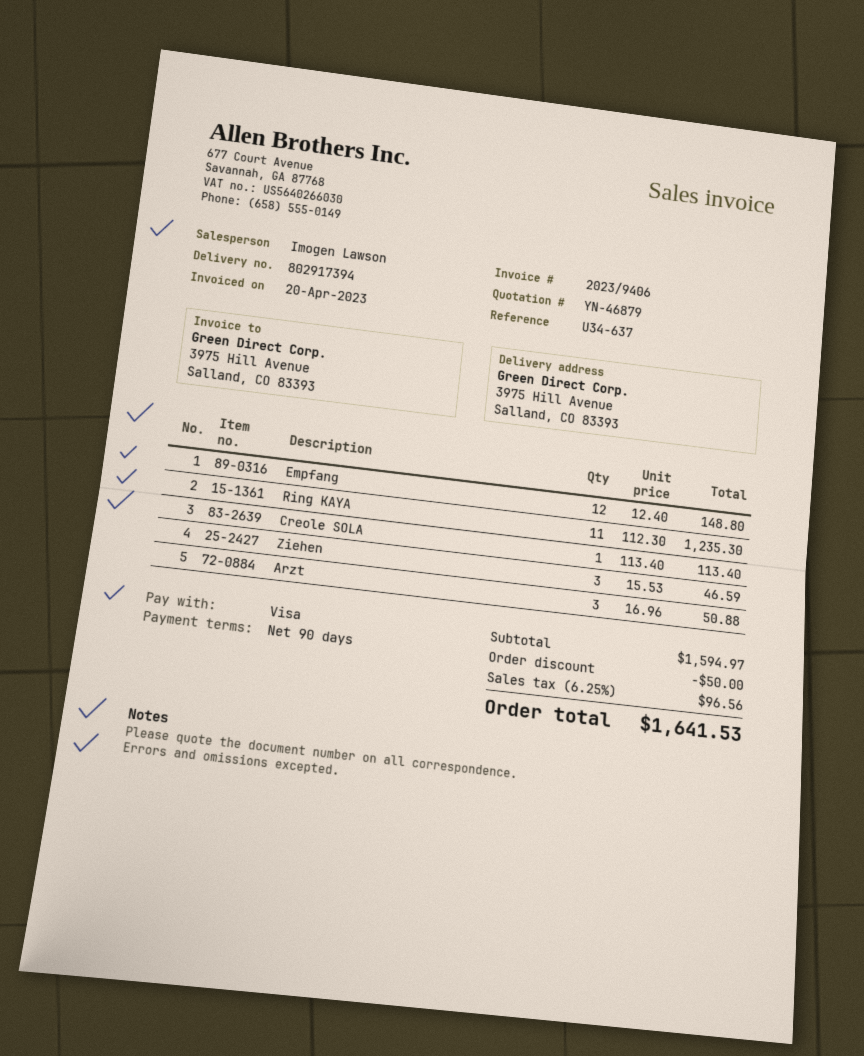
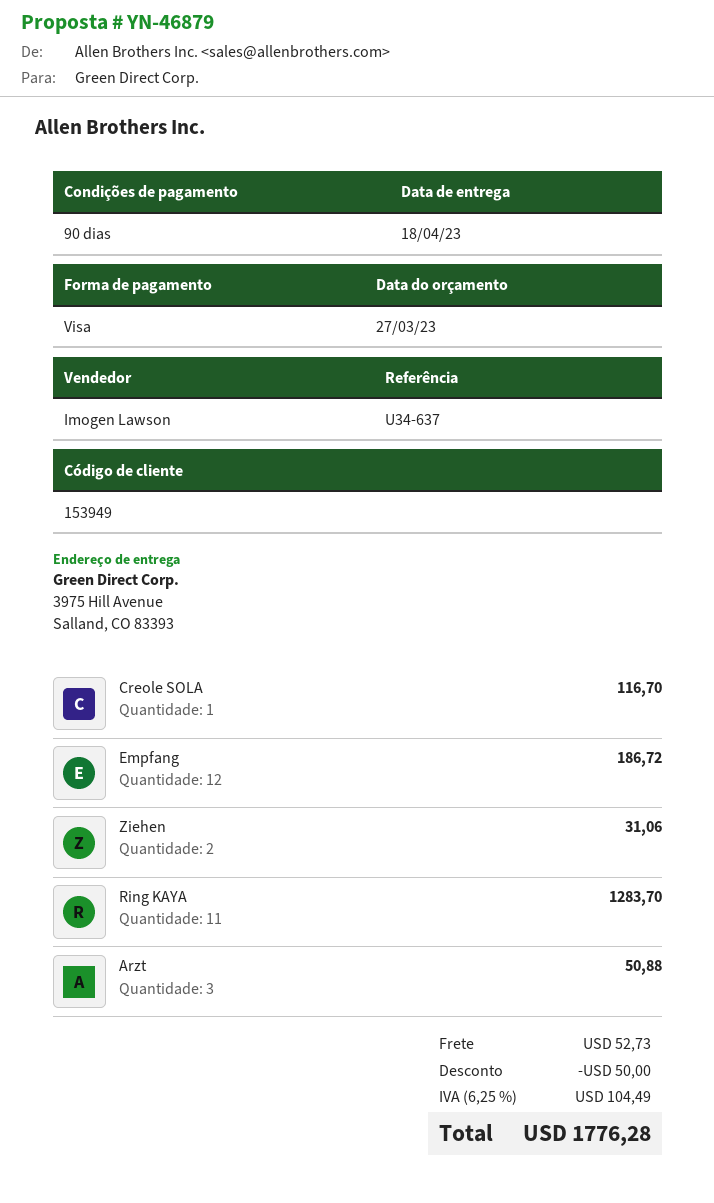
Empfang: 12 for 148.80 -> 12 for 186.72
Ring KAYA: 11 for 1235.30 -> 11 for 1283.70
Creole SOLA: 1 for 113.40 -> 1 for 116.70
Ziehen: 3 for 46.59 -> 2 for 31.06
shipping: none -> 52.73
tax: 6.25% = 96.56 -> 6.25% = 104.49
total: 1641.53 -> 1776.28

